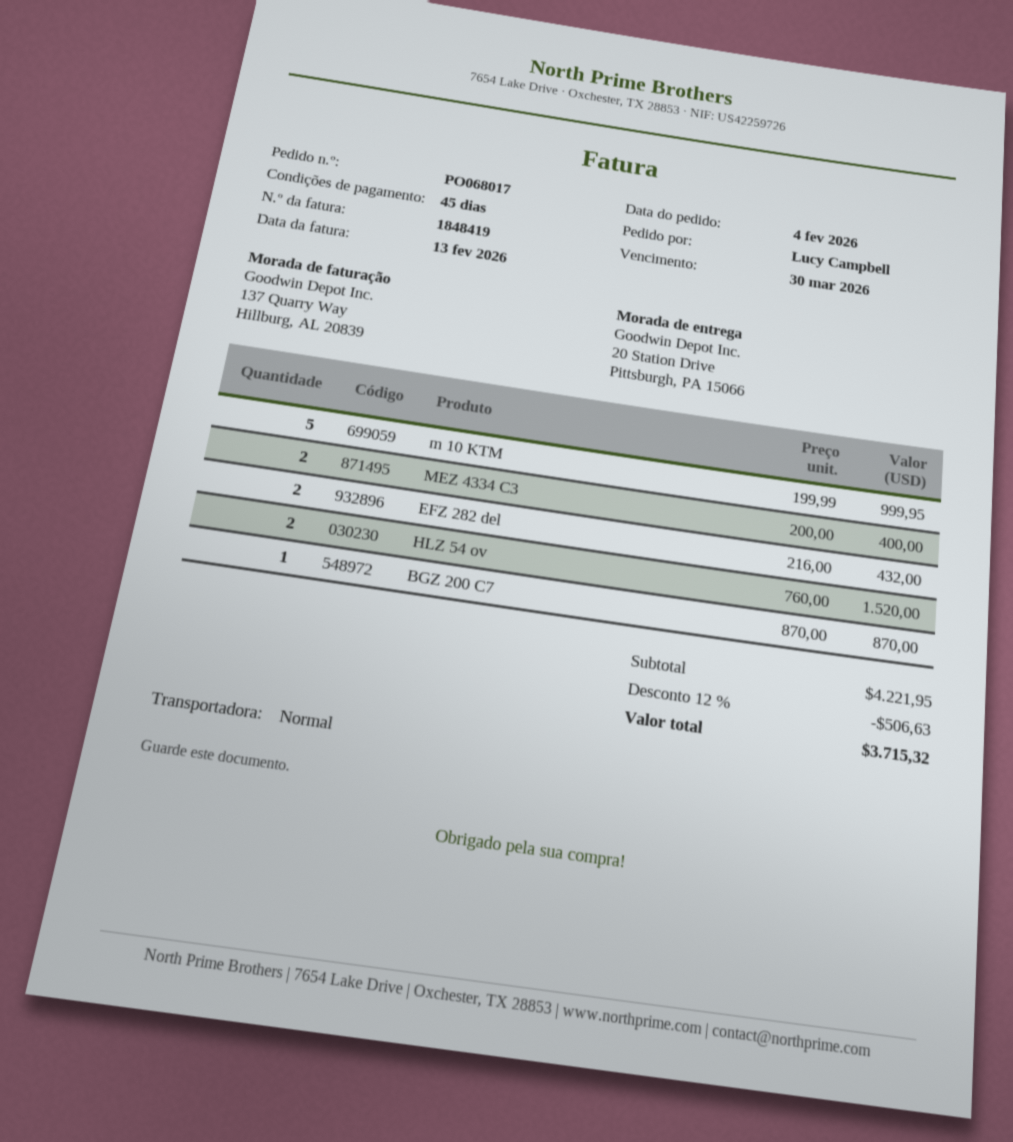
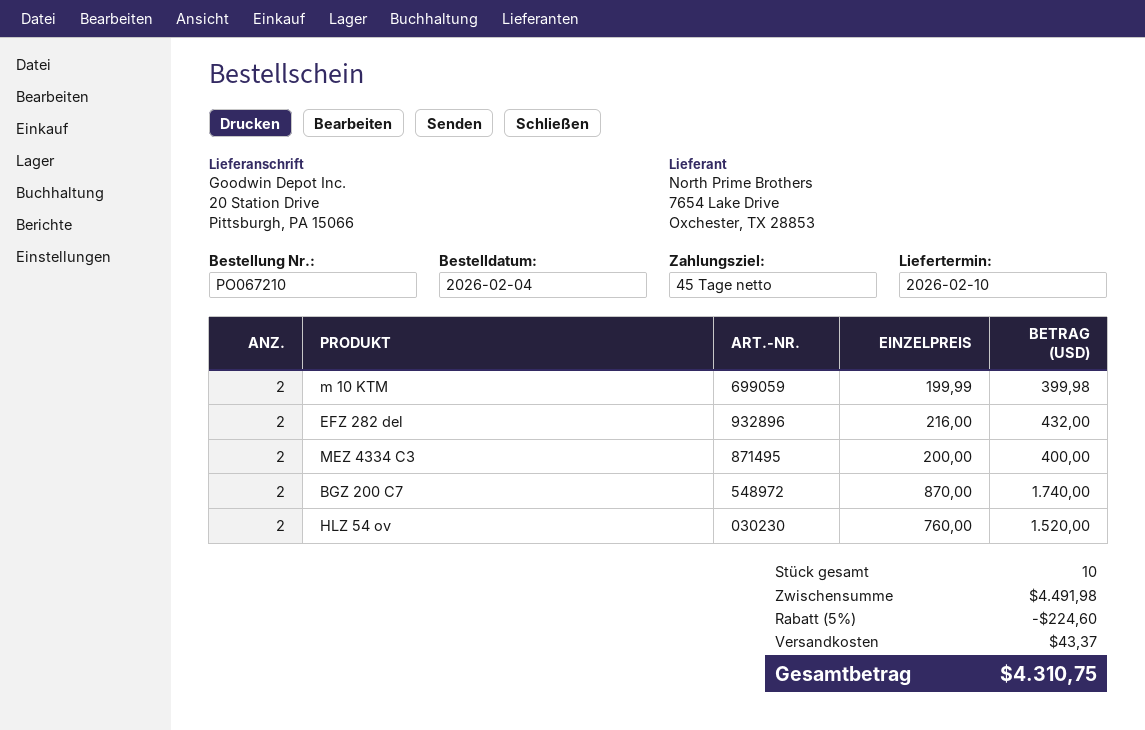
order number: PO068017 -> PO067210
m 10 KTM: 5 x 199.99 = 999.95 -> 2 x 199.99 = 399.98
BGZ 200 C7: 1 x 870.00 = 870.00 -> 2 x 870.00 = 1740.00
subtotal: 4221.95 -> 4491.98
discount: 12% = 506.63 -> 5% = 224.60
shipping: none -> 43.37
total: 3715.32 -> 4310.75

